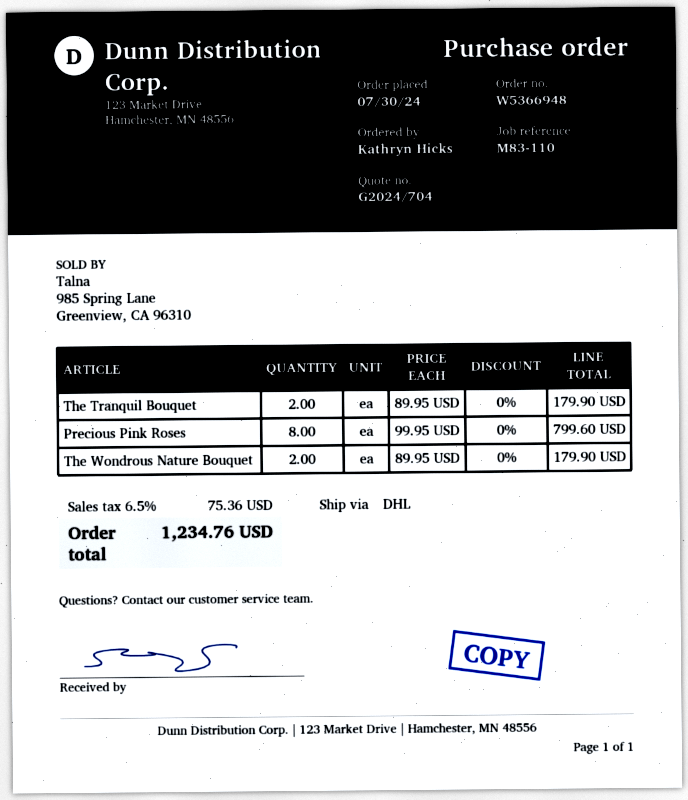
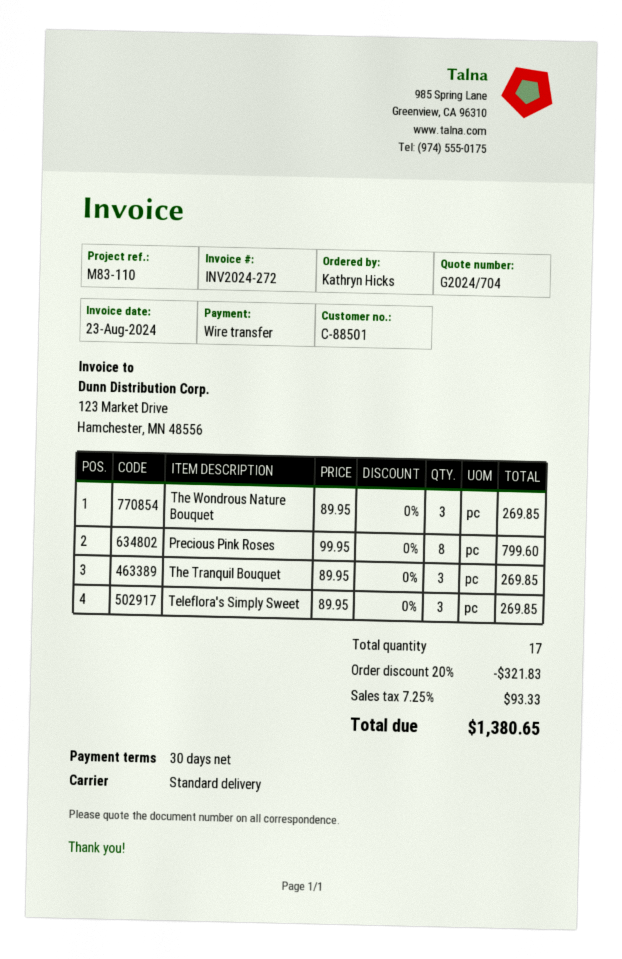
shipping method: DHL -> standard
The Tranquil Bouquet: 2 x 89.95 = 179.90 -> 3 x 89.95 = 269.85
The Wondrous Nature Bouquet: 2 x 89.95 = 179.90 -> 3 x 89.95 = 269.85
Teleflora's Simply Sweet: none -> 3 x 89.95 = 269.85
discount: none -> 20% = 321.83
tax: 6.5% = 75.36 -> 7.25% = 93.33
total: 1234.76 -> 1380.65

